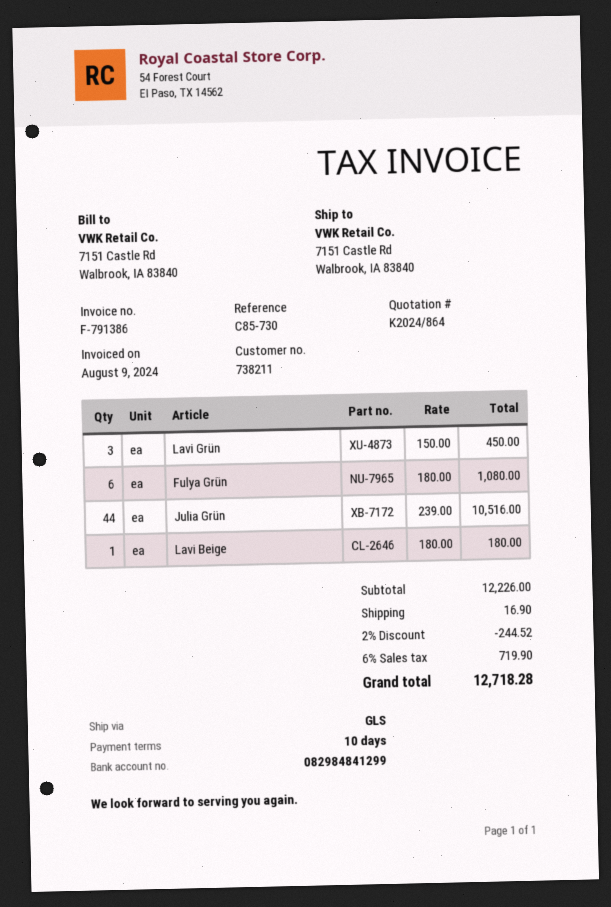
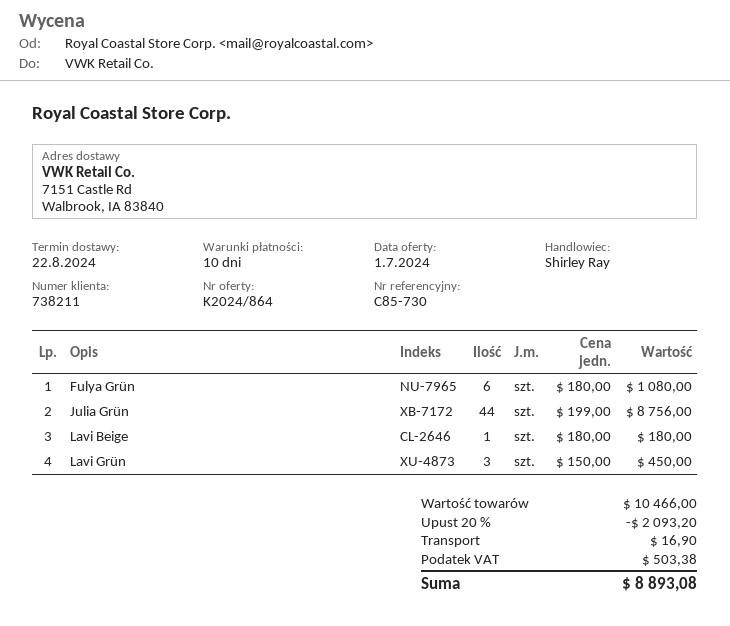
Julia Grün: 44 x 239.00 = 10516.00 -> 44 x 199.00 = 8756.00
subtotal: 12226.00 -> 10466.00
discount: 2% = 244.52 -> 20% = 2093.20
tax: 719.90 -> 503.38
total: 12718.28 -> 8893.08

